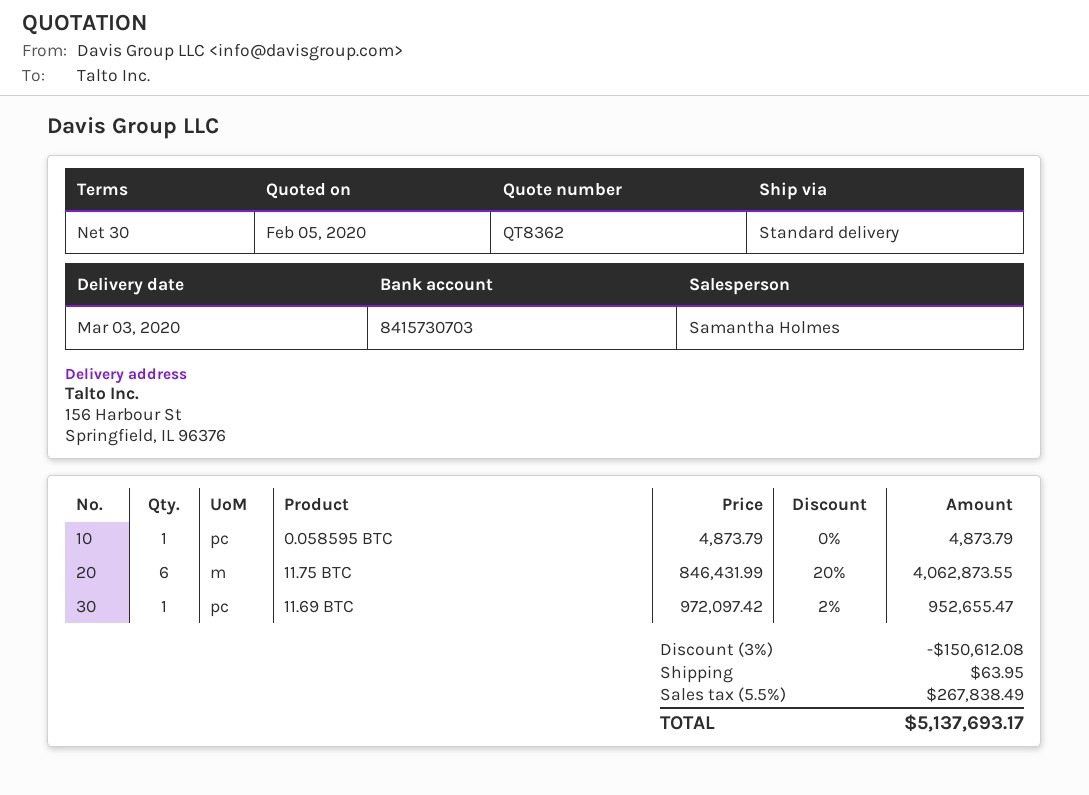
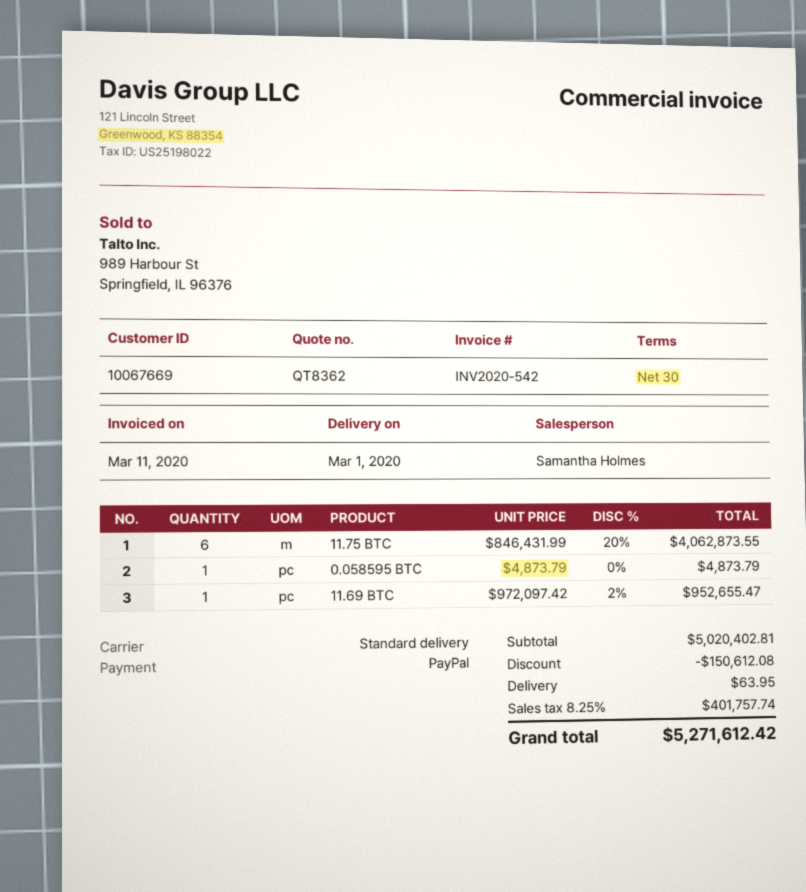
delivery date: 2020-03-03 -> 2020-03-01
tax: 5.5% = 267838.49 -> 8.25% = 401757.74
total: 5137693.17 -> 5271612.42

